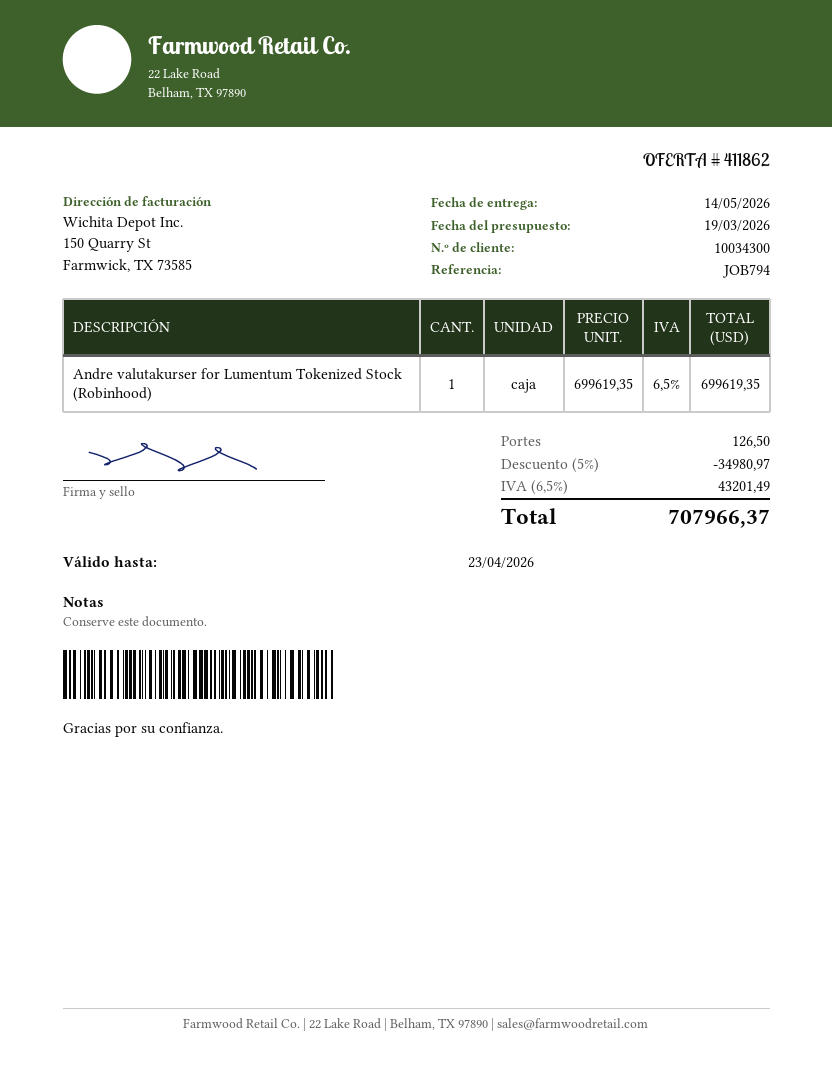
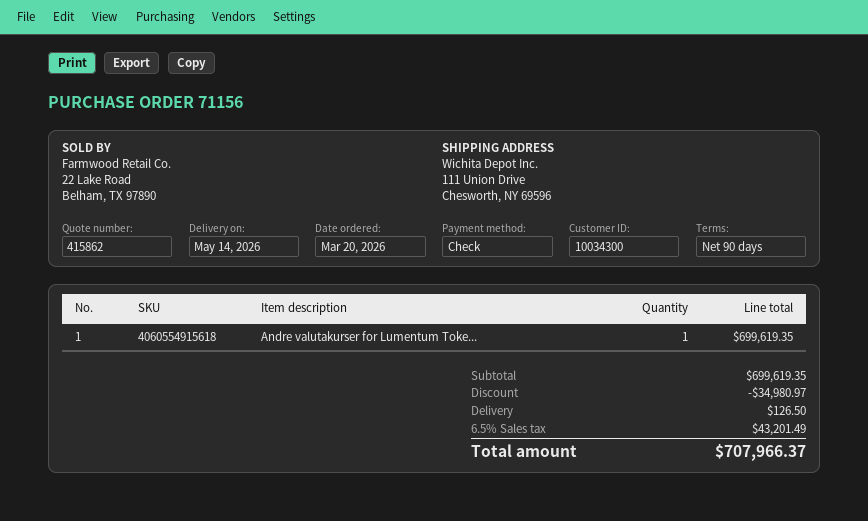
quote number: 411862 -> 415862

